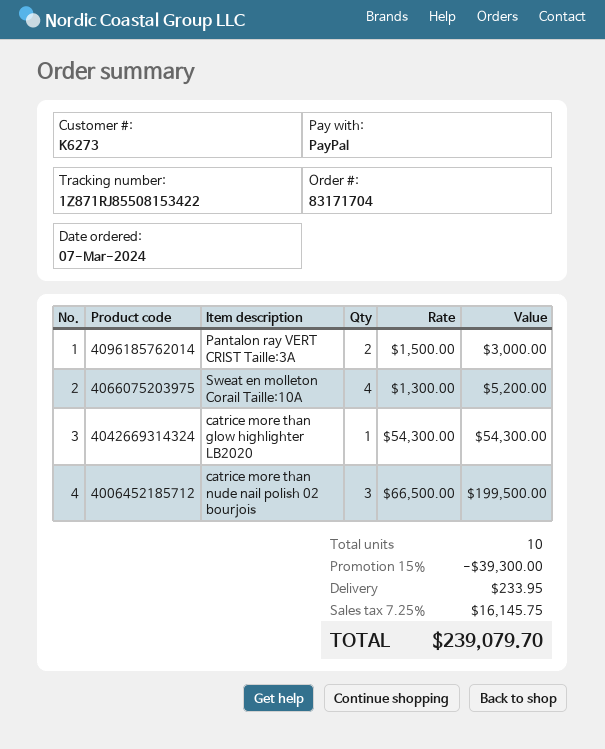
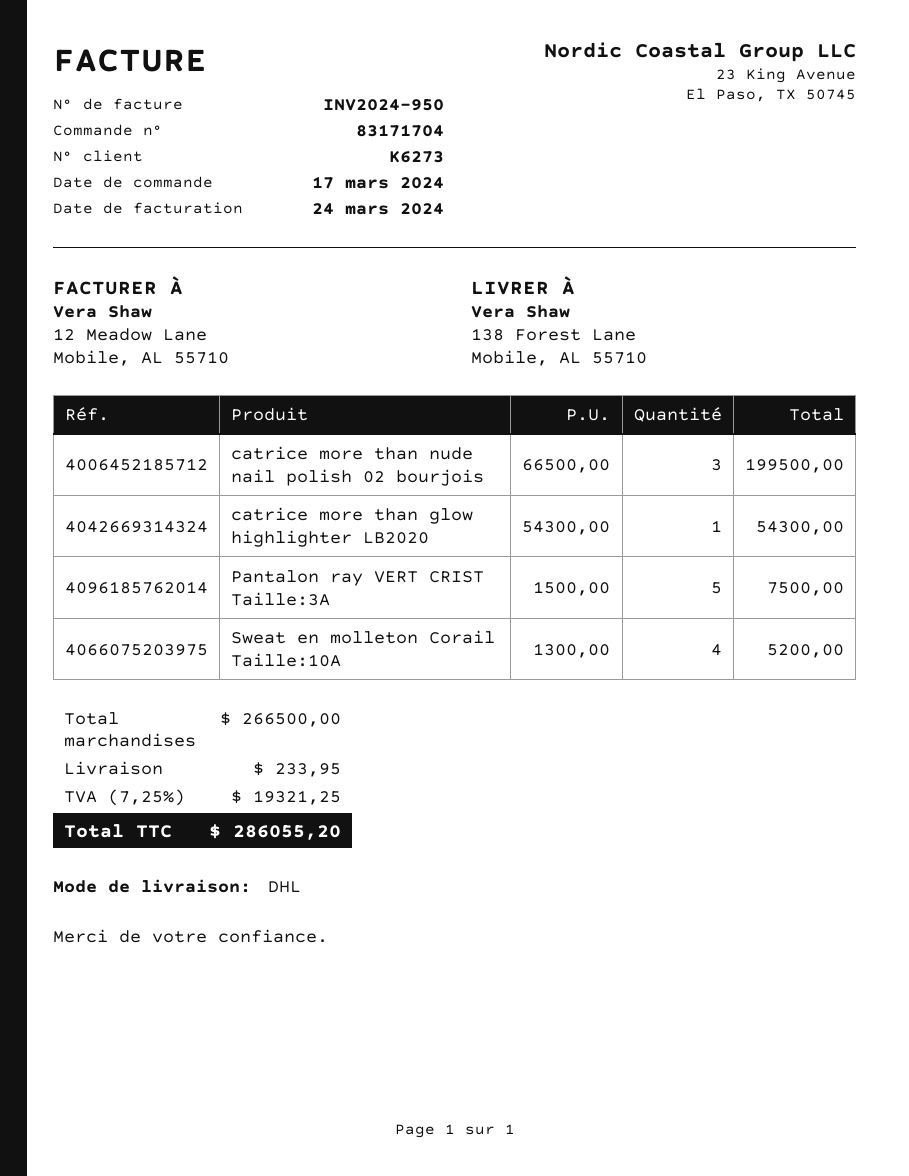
order date: 2024-03-07 -> 2024-03-17
Pantalon ray VERT CRIST Taille:3A: 2 x 1500.00 = 3000.00 -> 5 x 1500.00 = 7500.00
discount: 15% = 39300.00 -> none
tax: 7.25% = 16145.75 -> 7.25% = 19321.25
total: 239079.70 -> 286055.20

